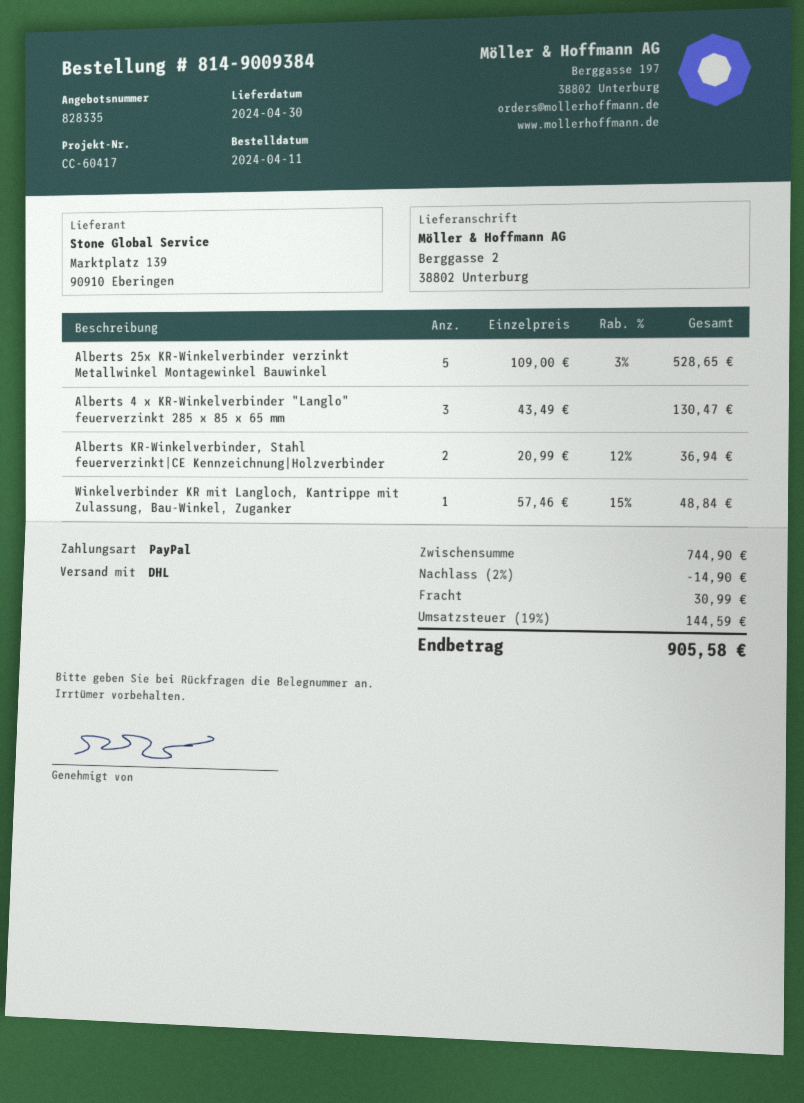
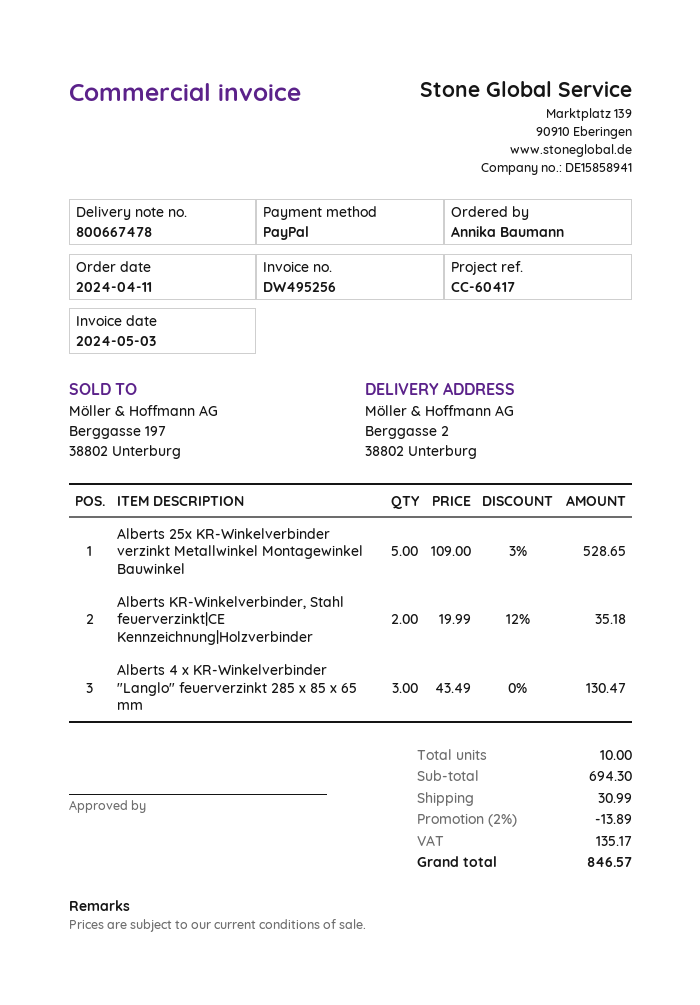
Alberts KR-Winkelverbinder, Stahl feuerverzinkt|CE Kennzeichnung|Holzverbinder: 2 x 20.99 - 12% = 36.94 -> 2 x 19.99 - 12% = 35.18
Winkelverbinder KR mit Langloch, Kantrippe mit Zulassung, Bau-Winkel, Zuganker: 1 x 57.46 - 15% = 48.84 -> none
subtotal: 744.90 -> 694.30
discount: 2% = 14.90 -> 2% = 13.89
tax: 144.59 -> 135.17
total: 905.58 -> 846.57

